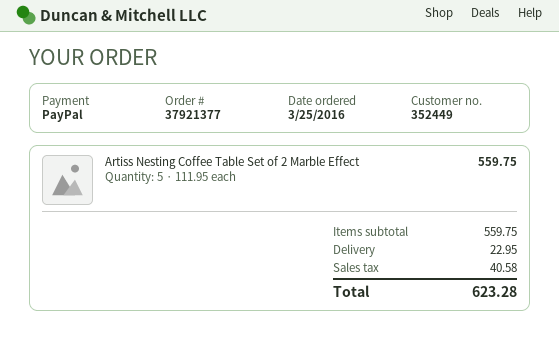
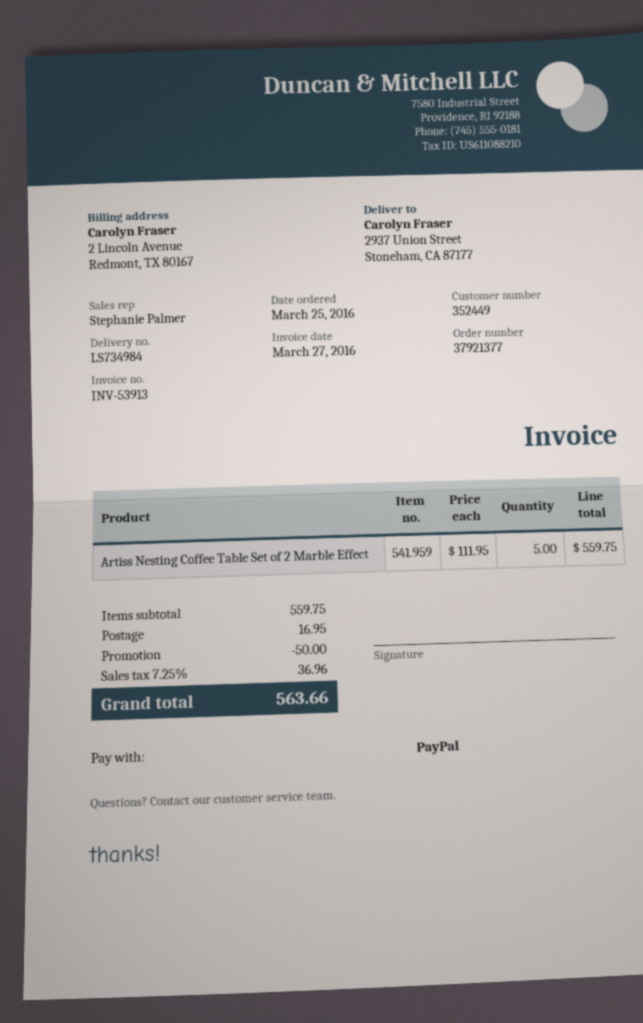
discount: none -> 50.00
shipping: 22.95 -> 16.95
tax: 40.58 -> 36.96
total: 623.28 -> 563.66

